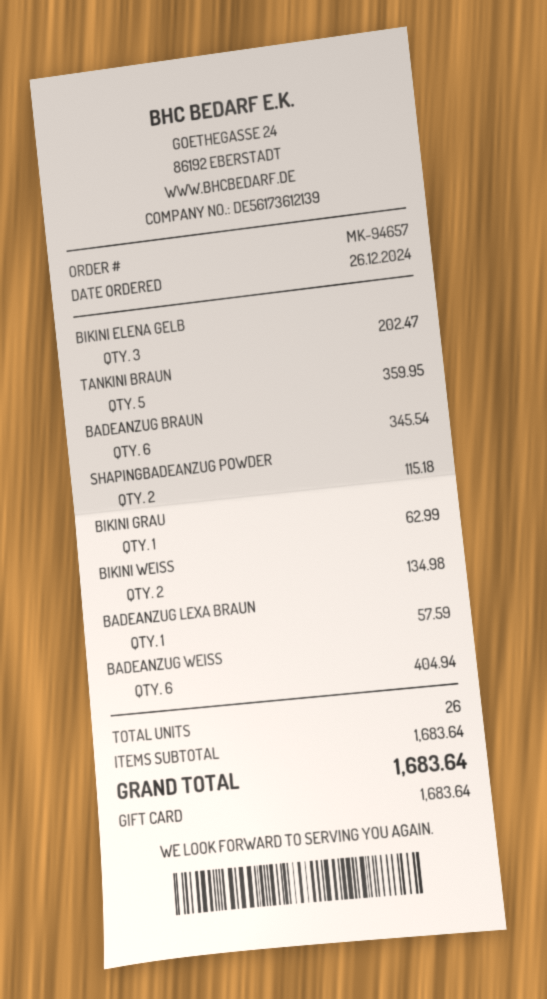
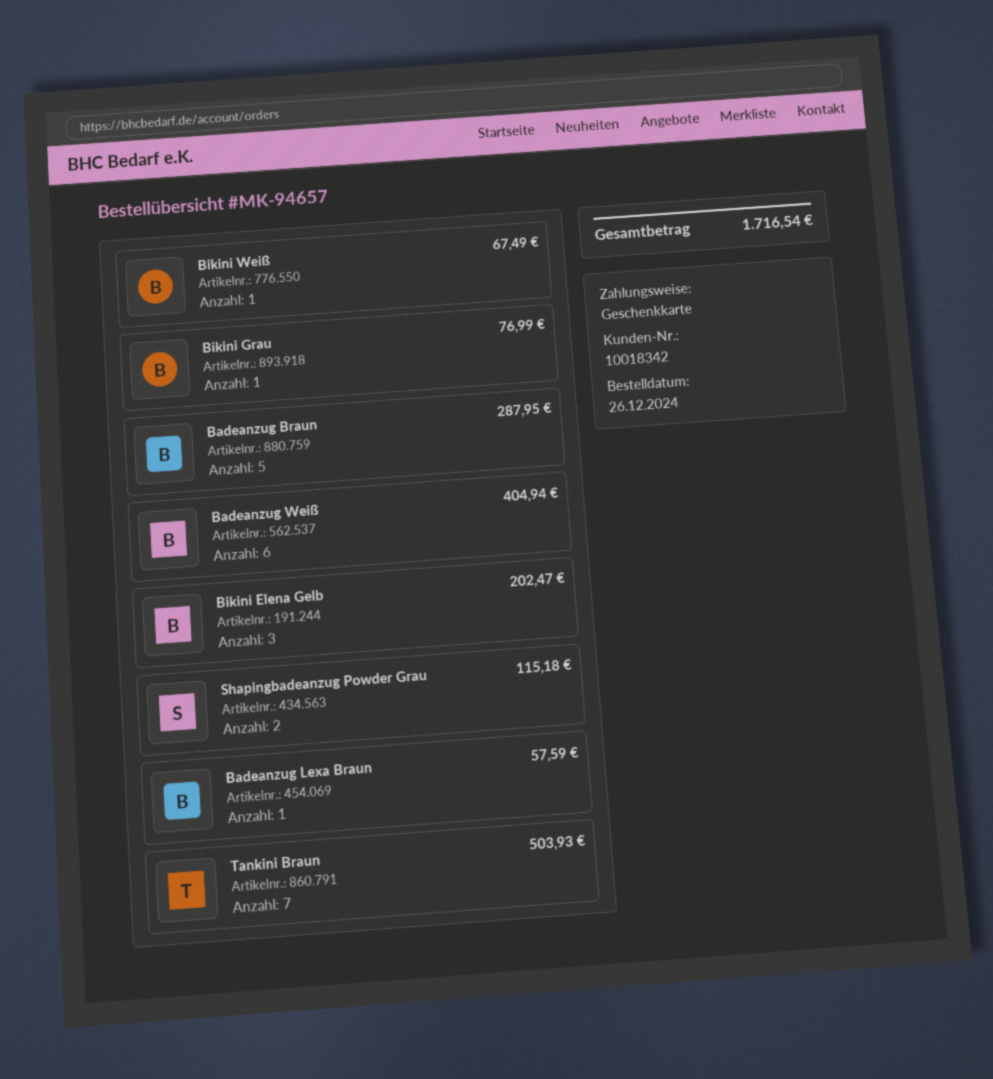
TANKINI BRAUN: 5 for 359.95 -> 7 for 503.93
BADEANZUG BRAUN: 6 for 345.54 -> 5 for 287.95
BIKINI GRAU: 1 for 62.99 -> 1 for 76.99
BIKINI WEISS: 2 for 134.98 -> 1 for 67.49
total: 1683.64 -> 1716.54

